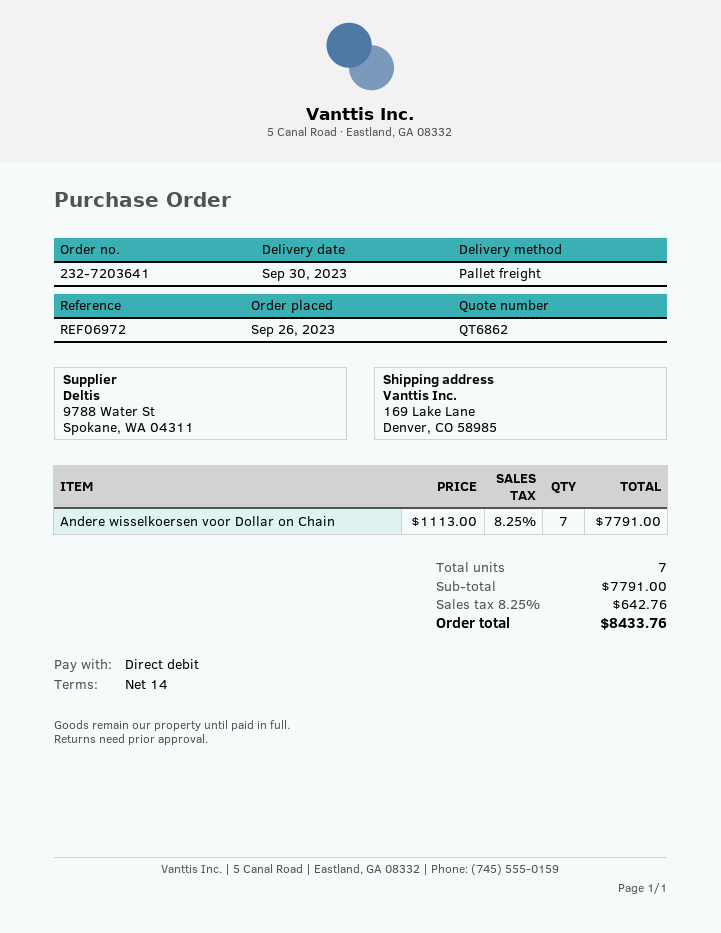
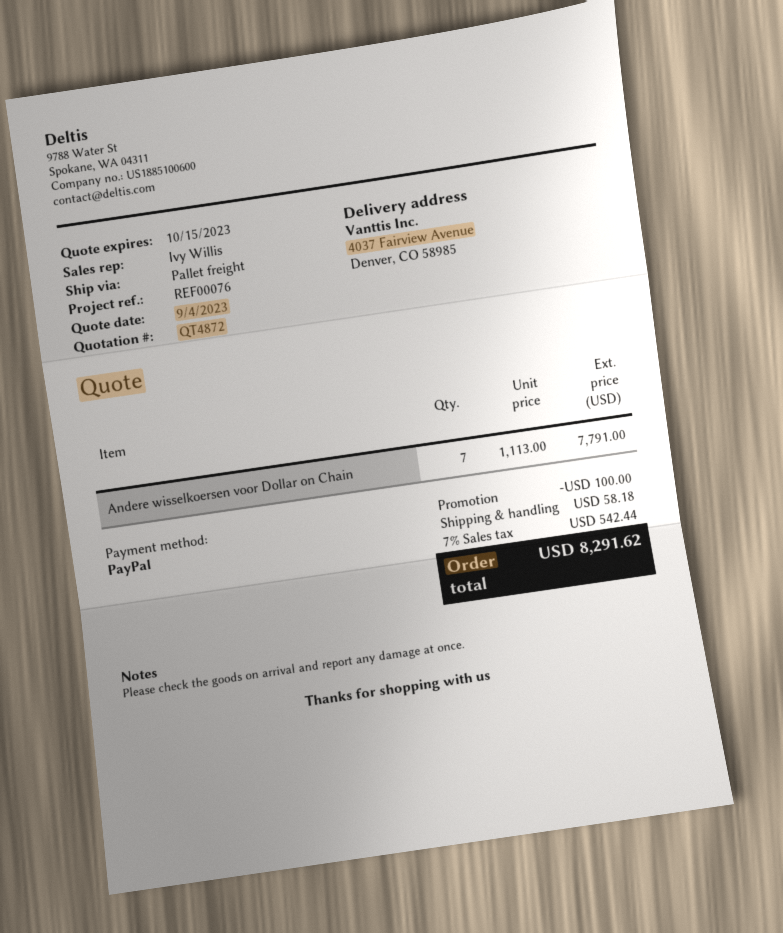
quote number: QT6862 -> QT4872
reference: REF06972 -> REF00076
payment method: direct debit -> PayPal
ship to: 169 Lake Lane, Denver, CO 58985 -> 4037 Fairview Avenue, Denver, CO 58985
discount: none -> 100.00
shipping: none -> 58.18
tax: 8.25% = 642.76 -> 7% = 542.44
total: 8433.76 -> 8291.62

